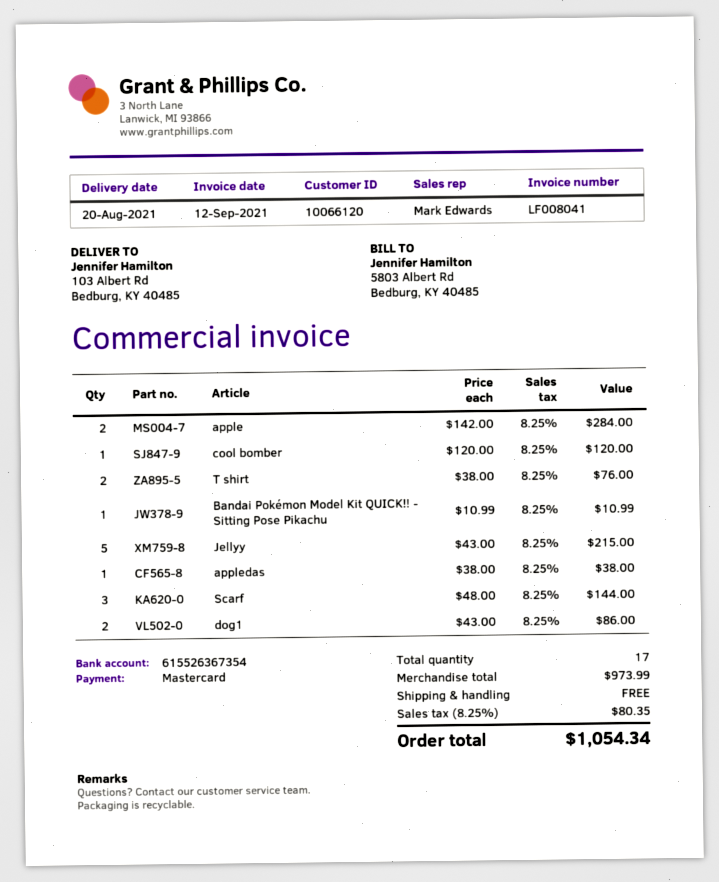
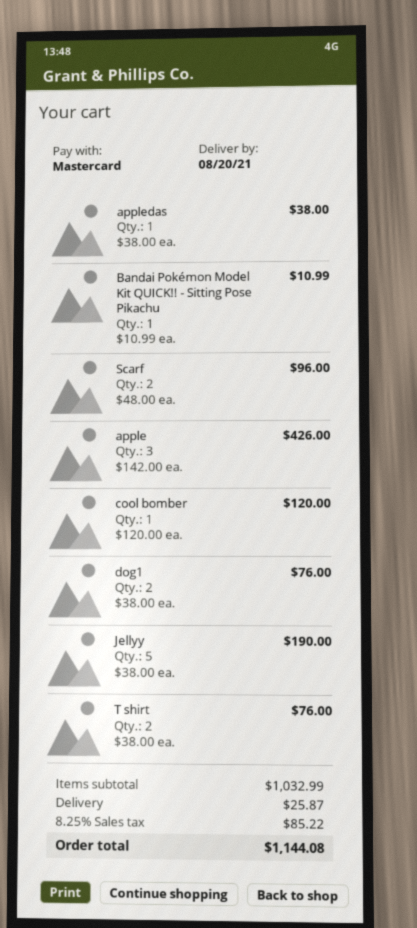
apple: 2 x 142.00 = 284.00 -> 3 x 142.00 = 426.00
Jellyy: 5 x 43.00 = 215.00 -> 5 x 38.00 = 190.00
Scarf: 3 x 48.00 = 144.00 -> 2 x 48.00 = 96.00
dog1: 2 x 43.00 = 86.00 -> 2 x 38.00 = 76.00
subtotal: 973.99 -> 1032.99
shipping: 0.00 -> 25.87
tax: 8.25% = 80.35 -> 8.25% = 85.22
total: 1054.34 -> 1144.08

